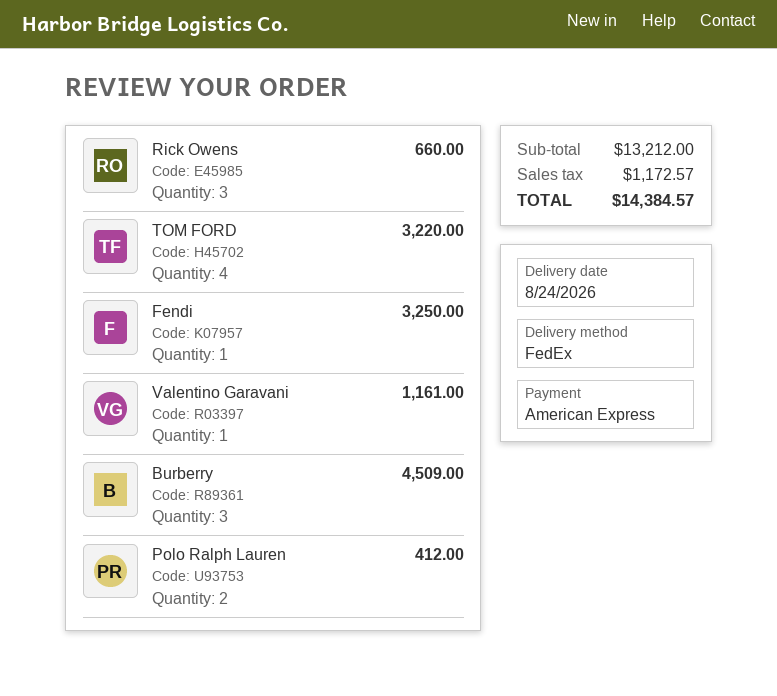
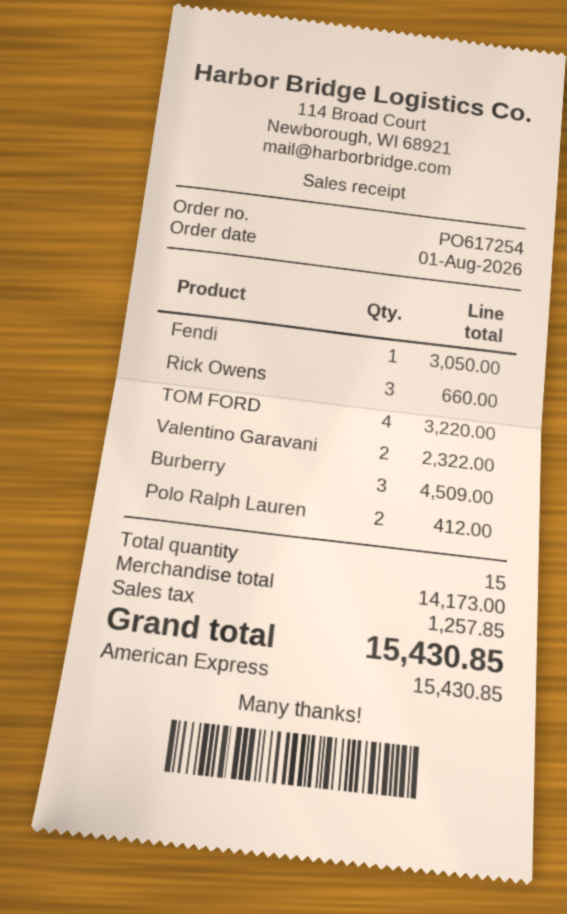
Fendi: 1 for 3250.00 -> 1 for 3050.00
Valentino Garavani: 1 for 1161.00 -> 2 for 2322.00
subtotal: 13212.00 -> 14173.00
tax: 1172.57 -> 1257.85
total: 14384.57 -> 15430.85

